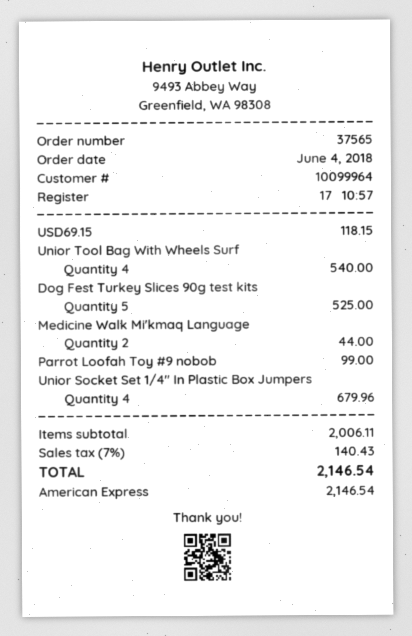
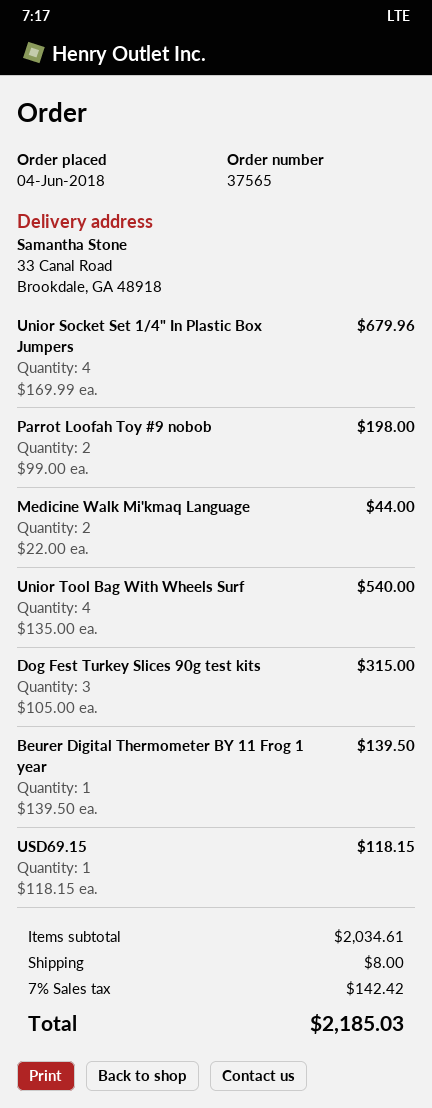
Dog Fest Turkey Slices 90g test kits: 5 for 525.00 -> 3 for 315.00
Parrot Loofah Toy #9 nobob: 1 for 99.00 -> 2 for 198.00
Beurer Digital Thermometer BY 11 Frog 1 year: none -> 1 for 139.50
subtotal: 2006.11 -> 2034.61
shipping: none -> 8.00
tax: 7% = 140.43 -> 7% = 142.42
total: 2146.54 -> 2185.03

